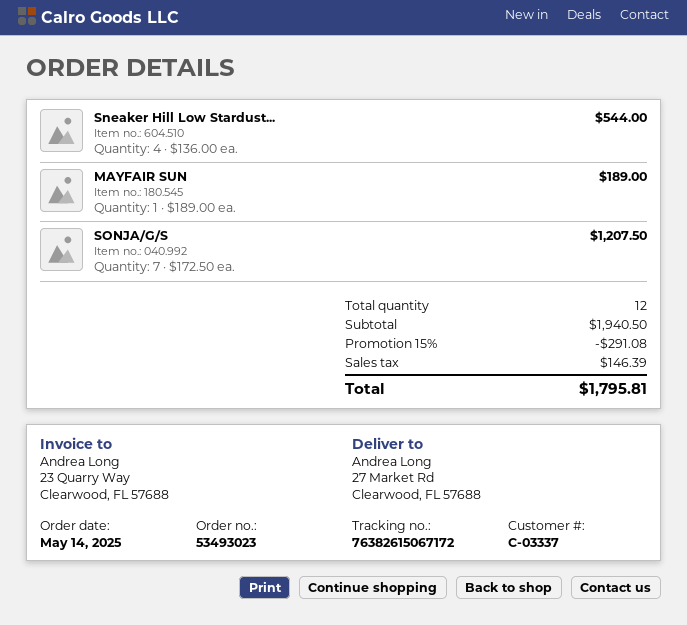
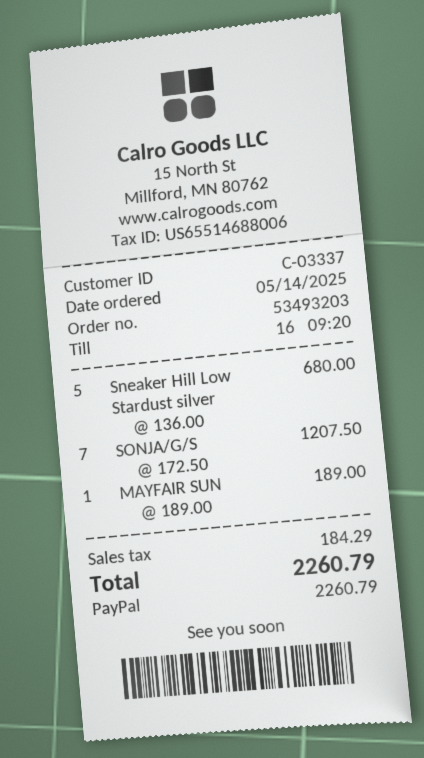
order number: 53493023 -> 53493203
Sneaker Hill Low Stardust...: 4 x 136.00 = 544.00 -> 5 x 136.00 = 680.00
discount: 15% = 291.08 -> none
tax: 146.39 -> 184.29
total: 1795.81 -> 2260.79

